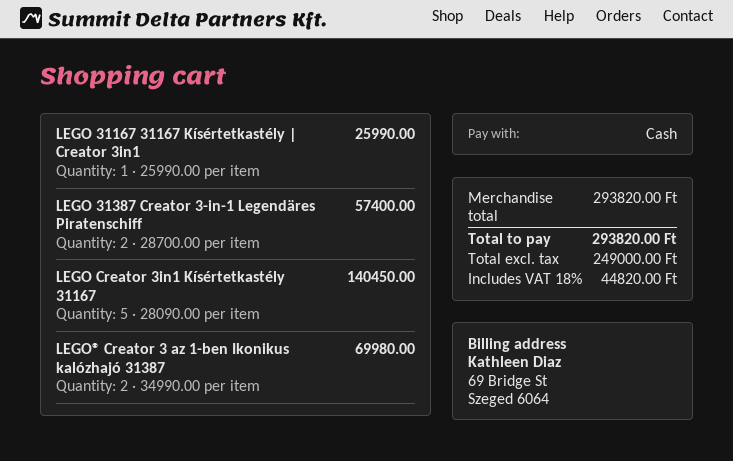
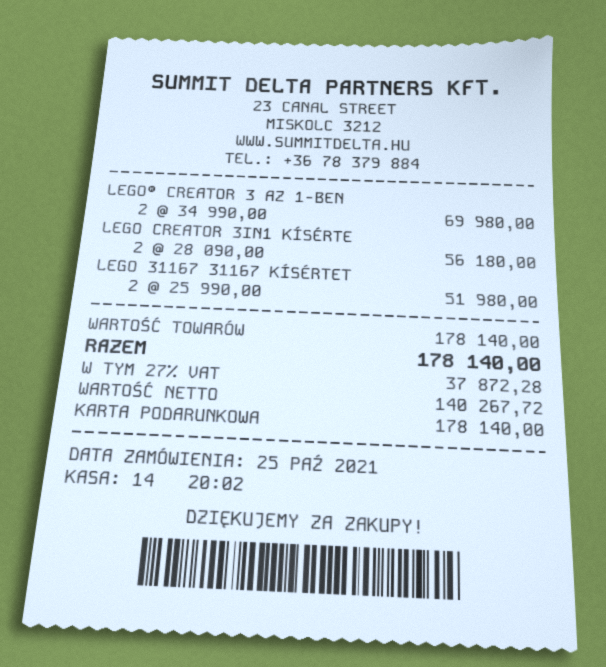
payment method: cash -> gift card
LEGO 31167 31167 Kísértetkastély | Creator 3in1: 1 x 25990.00 = 25990.00 -> 2 x 25990.00 = 51980.00
LEGO 31387 Creator 3-in-1 Legendäres Piratenschiff: 2 x 28700.00 = 57400.00 -> none
LEGO Creator 3in1 Kísértetkastély 31167: 5 x 28090.00 = 140450.00 -> 2 x 28090.00 = 56180.00
subtotal: 293820.00 -> 178140.00
net: 249000.00 -> 140267.72
tax: 18% = 44820.00 -> 27% = 37872.28
total: 293820.00 -> 178140.00

